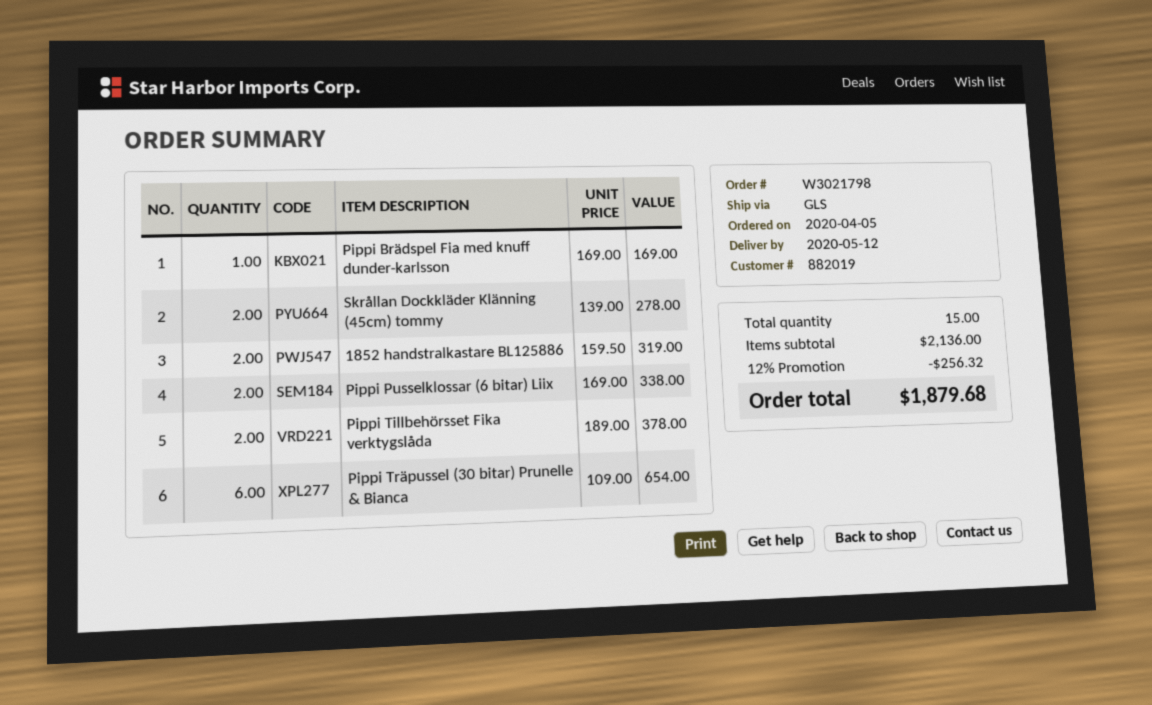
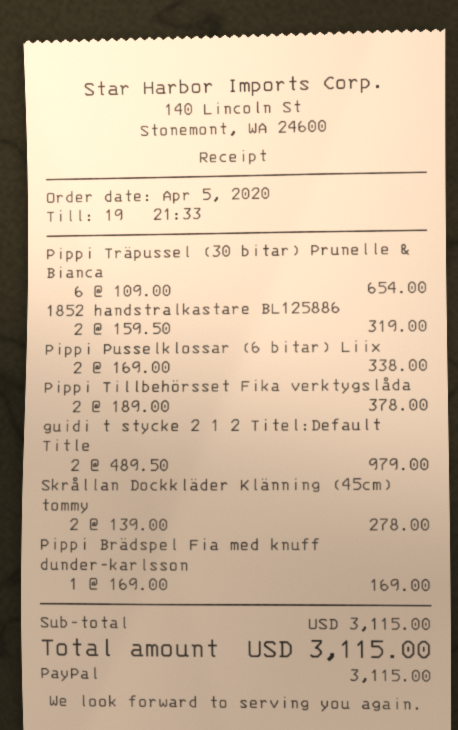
guidi t stycke 2 1 2 Titel:Default Title: none -> 2 x 489.50 = 979.00
subtotal: 2136.00 -> 3115.00
discount: 12% = 256.32 -> none
total: 1879.68 -> 3115.00

